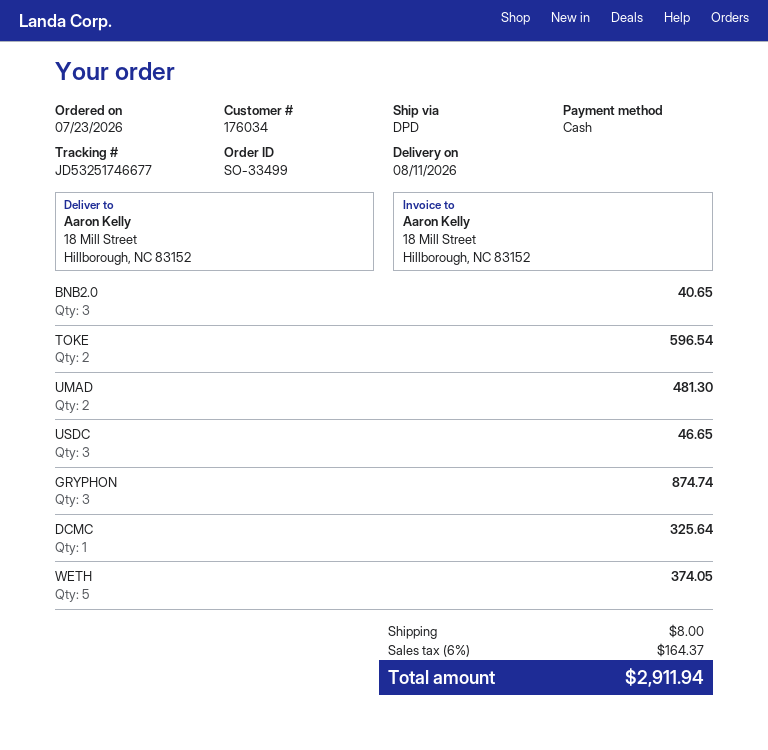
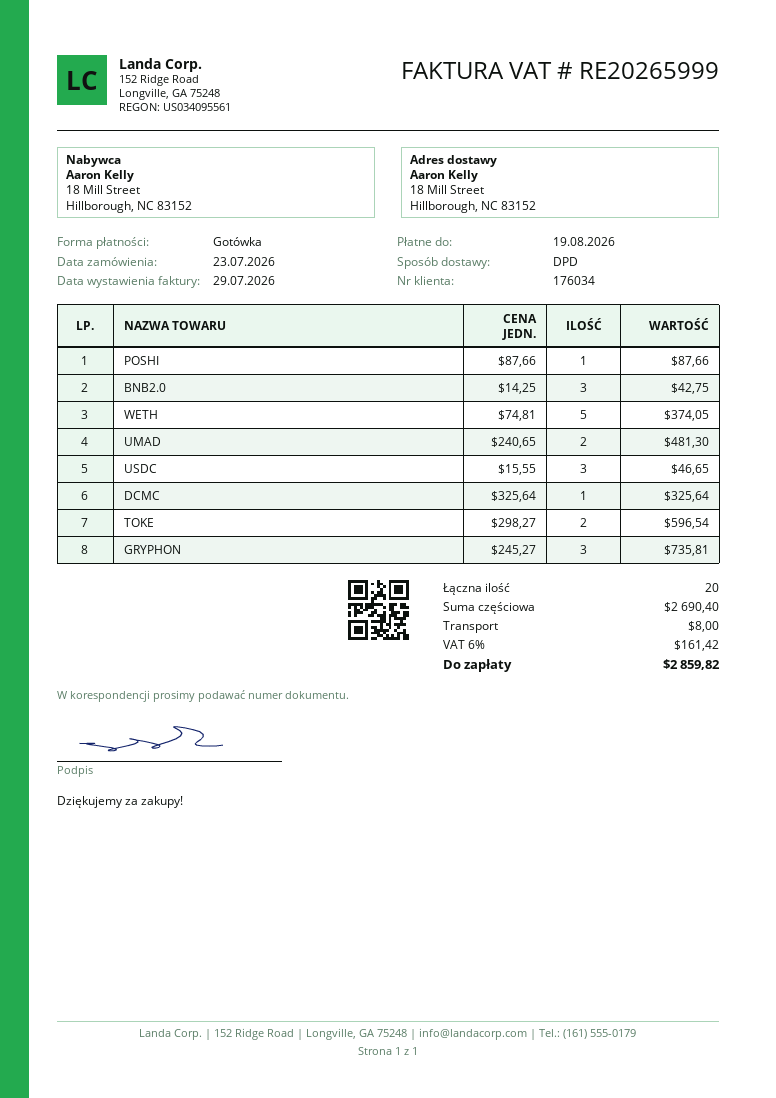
BNB2.0: 3 for 40.65 -> 3 for 42.75
GRYPHON: 3 for 874.74 -> 3 for 735.81
POSHI: none -> 1 for 87.66
tax: 6% = 164.37 -> 6% = 161.42
total: 2911.94 -> 2859.82

